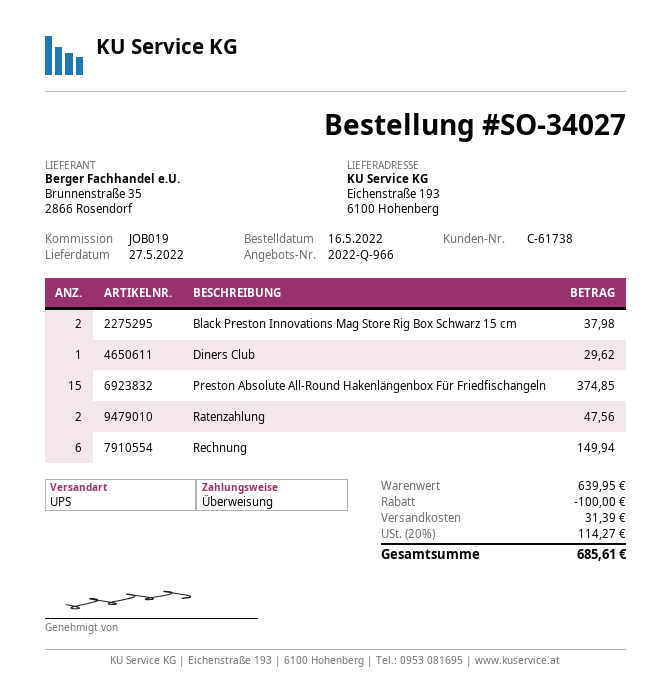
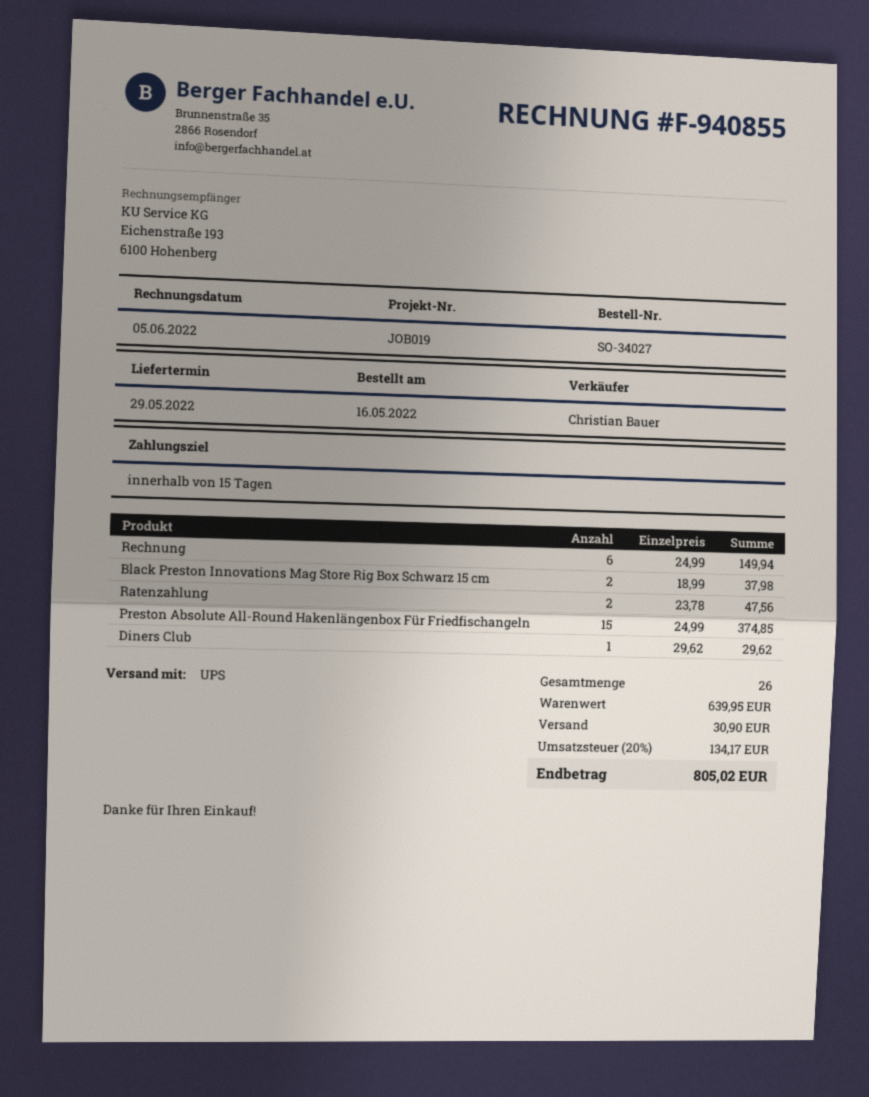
delivery date: 2022-05-27 -> 2022-05-29
discount: 100.00 -> none
shipping: 31.39 -> 30.90
tax: 20% = 114.27 -> 20% = 134.17
total: 685.61 -> 805.02

